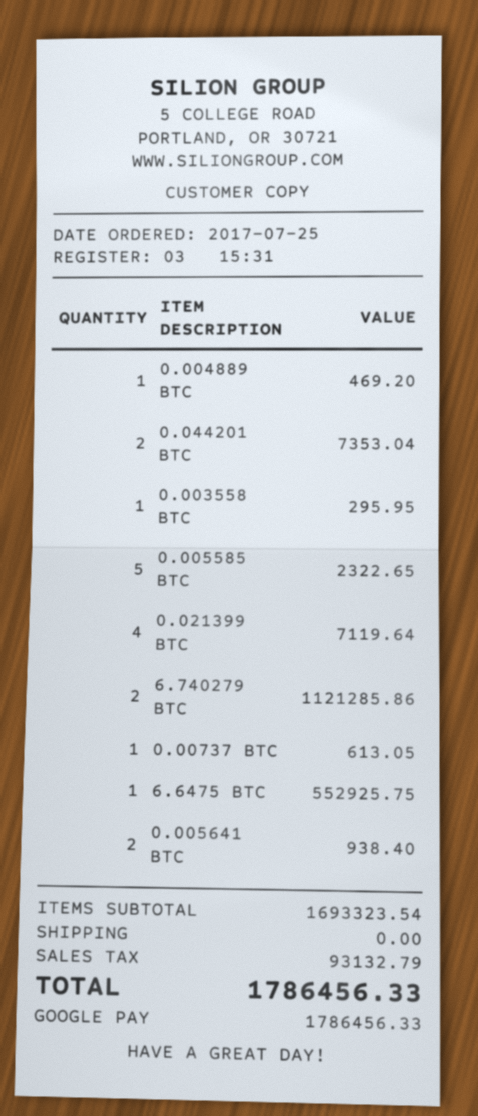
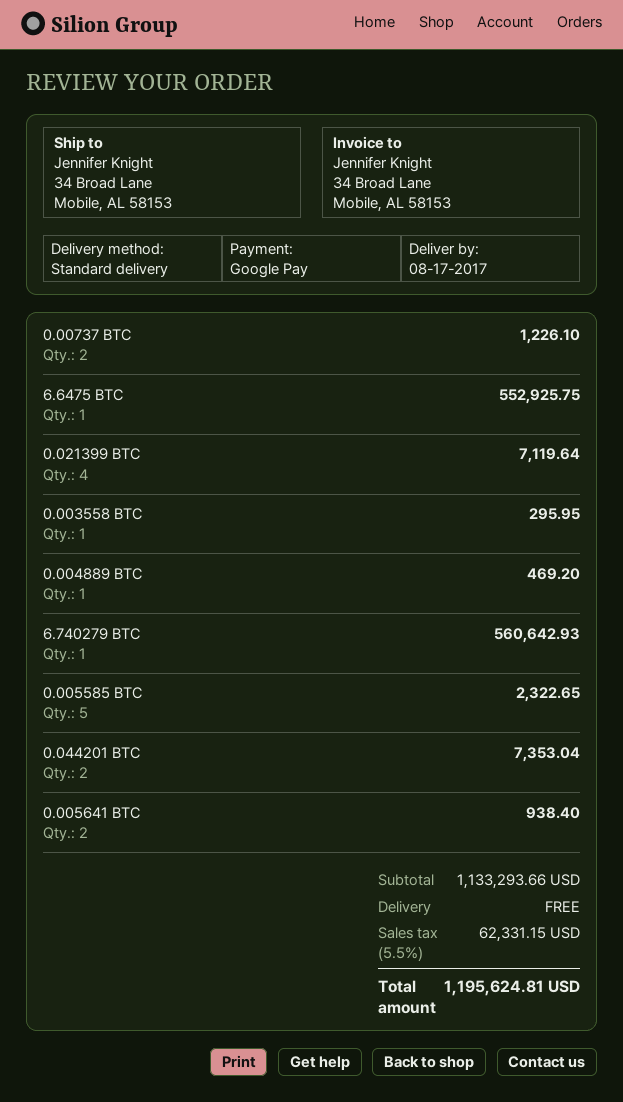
6.740279 BTC: 2 for 1121285.86 -> 1 for 560642.93
0.00737 BTC: 1 for 613.05 -> 2 for 1226.10
subtotal: 1693323.54 -> 1133293.66
tax: 93132.79 -> 62331.15
total: 1786456.33 -> 1195624.81

